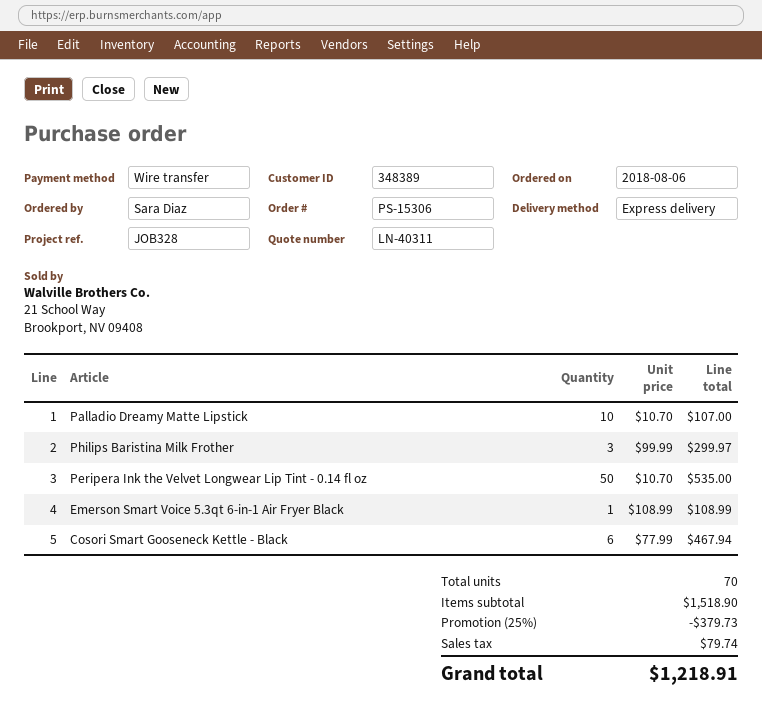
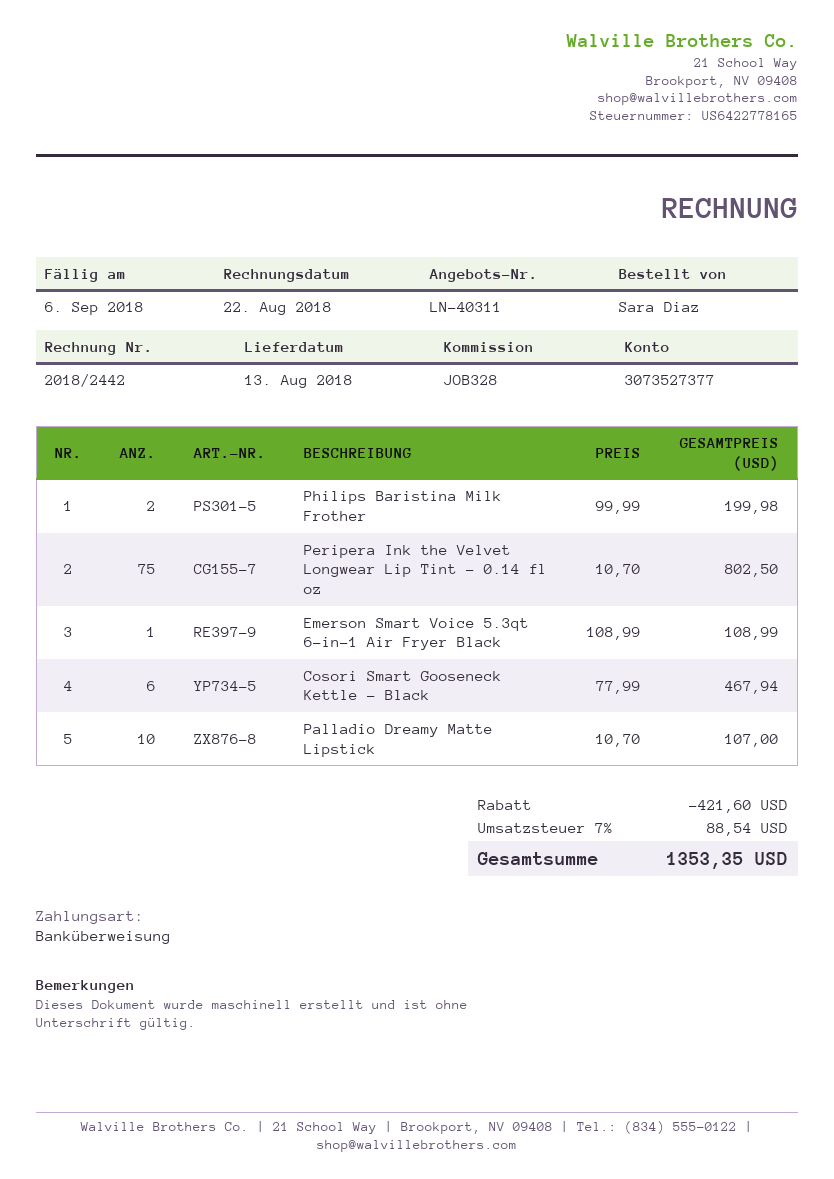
Philips Baristina Milk Frother: 3 x 99.99 = 299.97 -> 2 x 99.99 = 199.98
Peripera Ink the Velvet Longwear Lip Tint - 0.14 fl oz: 50 x 10.70 = 535.00 -> 75 x 10.70 = 802.50
discount: 379.73 -> 421.60
tax: 79.74 -> 88.54
total: 1218.91 -> 1353.35

